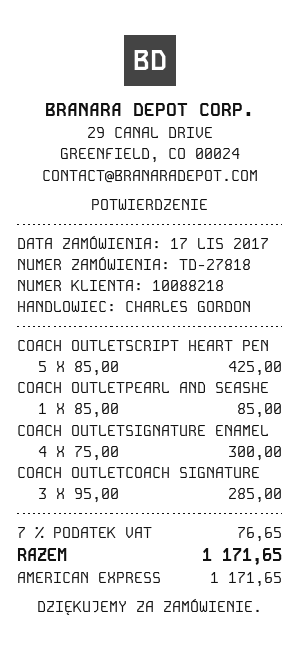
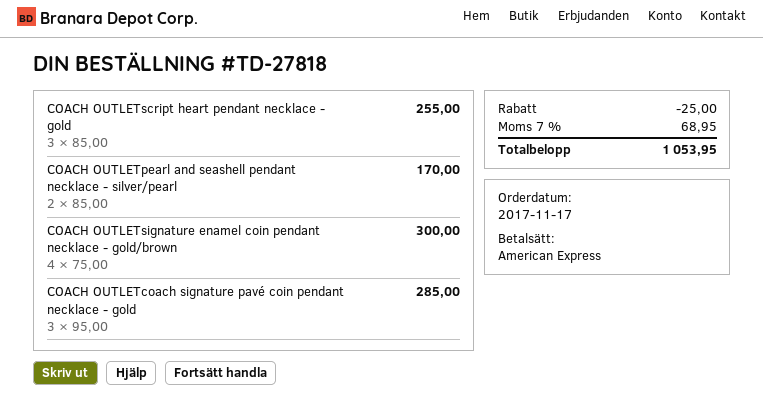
COACH OUTLETSCRIPT HEART PEN: 5 x 85.00 = 425.00 -> 3 x 85.00 = 255.00
COACH OUTLETPEARL AND SEASHE: 1 x 85.00 = 85.00 -> 2 x 85.00 = 170.00
discount: none -> 25.00
tax: 7% = 76.65 -> 7% = 68.95
total: 1171.65 -> 1053.95

